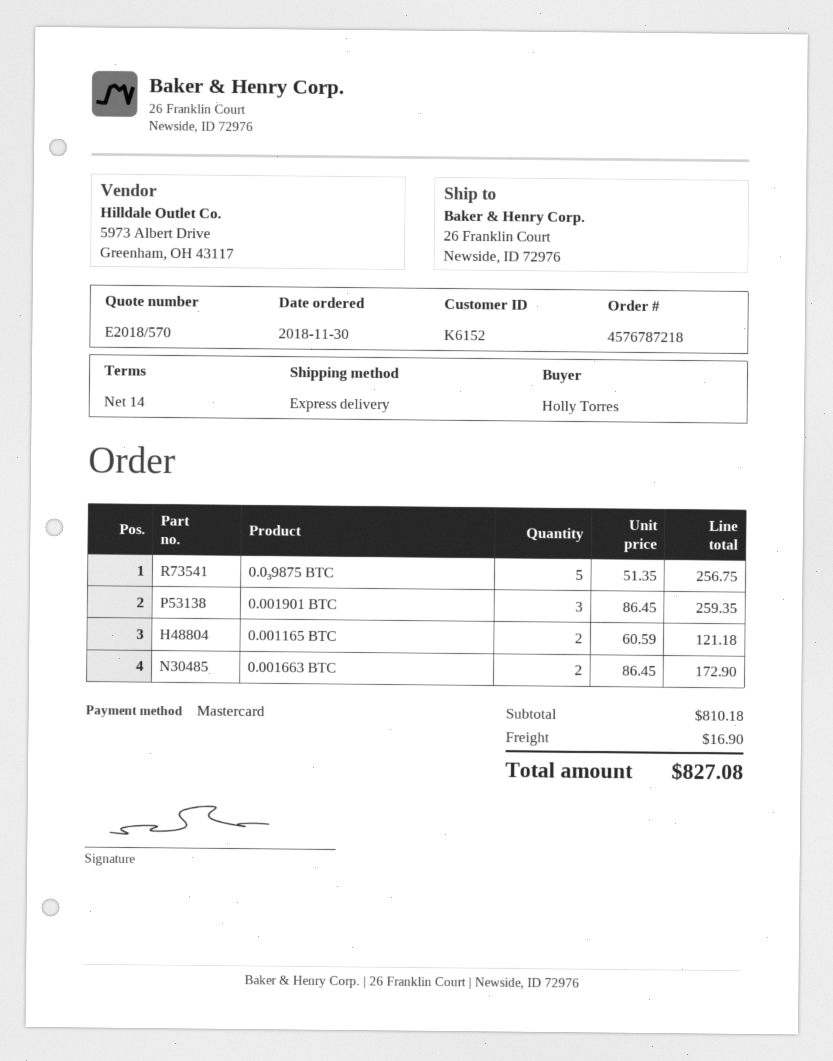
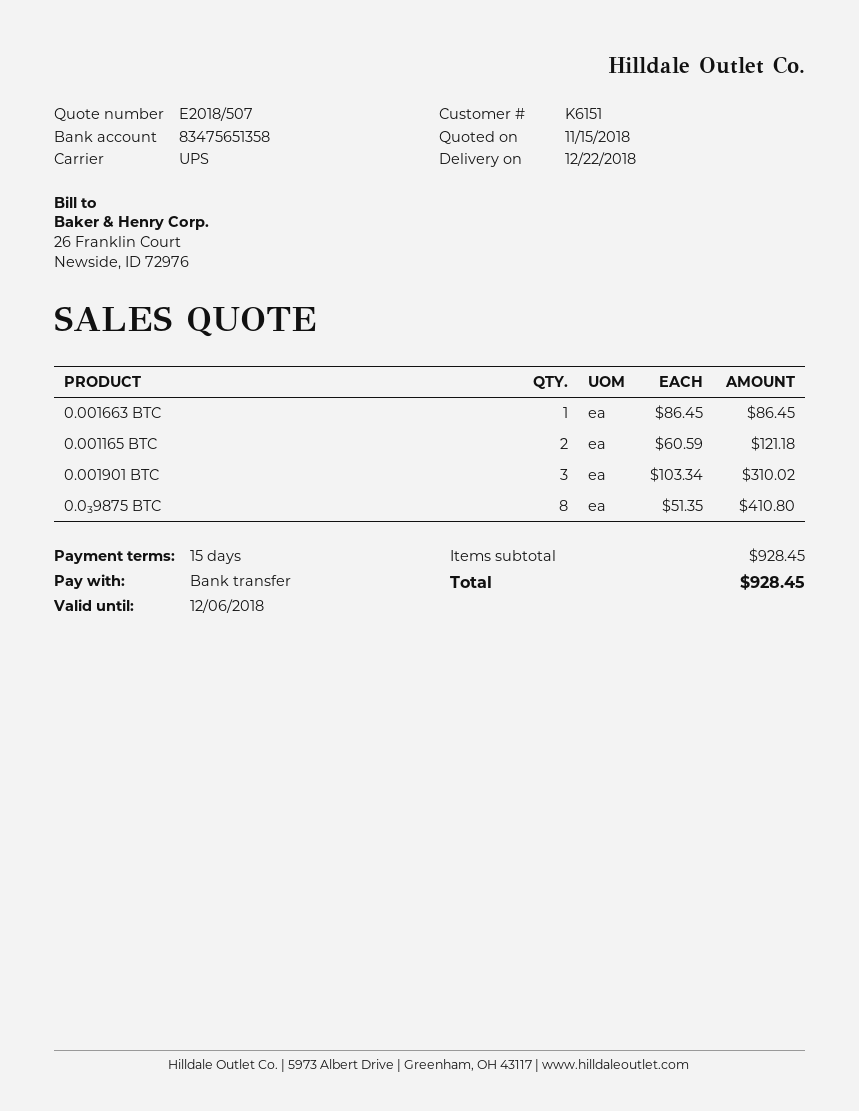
quote number: E2018/570 -> E2018/507
payment terms: 14 days -> 15 days
customer number: K6152 -> K6151
payment method: Mastercard -> bank transfer
shipping method: express -> UPS
0.0₃9875 BTC: 5 x 51.35 = 256.75 -> 8 x 51.35 = 410.80
0.001901 BTC: 3 x 86.45 = 259.35 -> 3 x 103.34 = 310.02
0.001663 BTC: 2 x 86.45 = 172.90 -> 1 x 86.45 = 86.45
subtotal: 810.18 -> 928.45
shipping: 16.90 -> none
total: 827.08 -> 928.45

